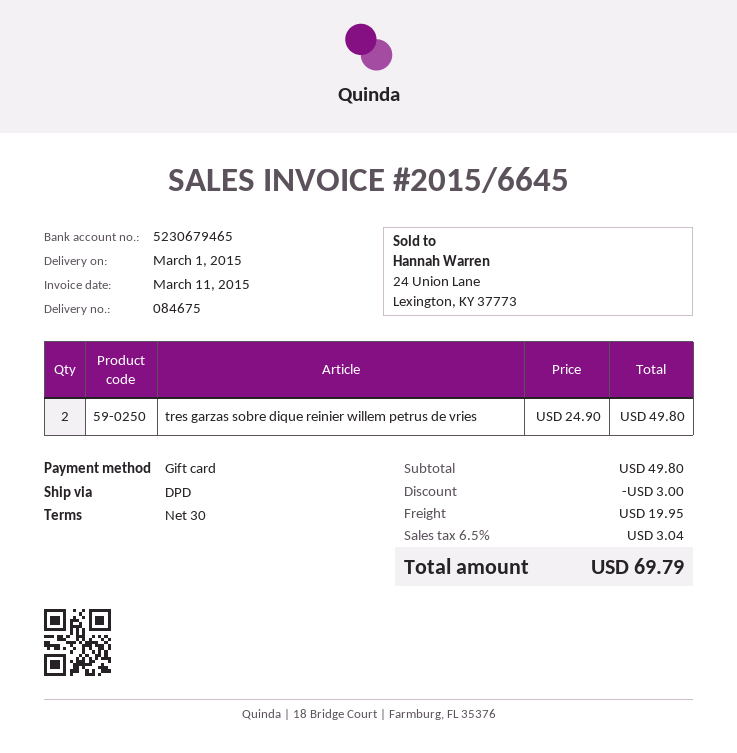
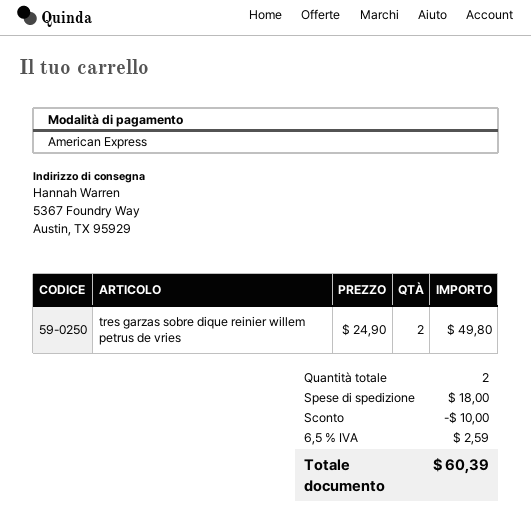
payment method: gift card -> American Express
discount: 3.00 -> 10.00
shipping: 19.95 -> 18.00
tax: 6.5% = 3.04 -> 6.5% = 2.59
total: 69.79 -> 60.39

